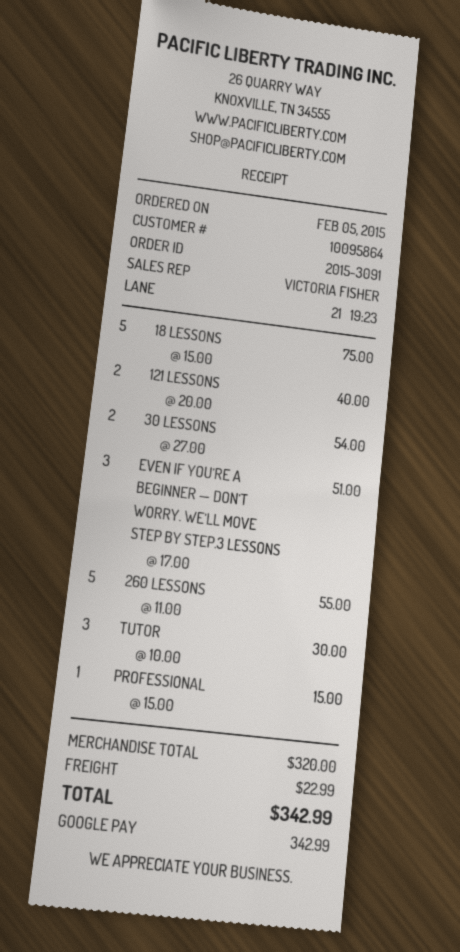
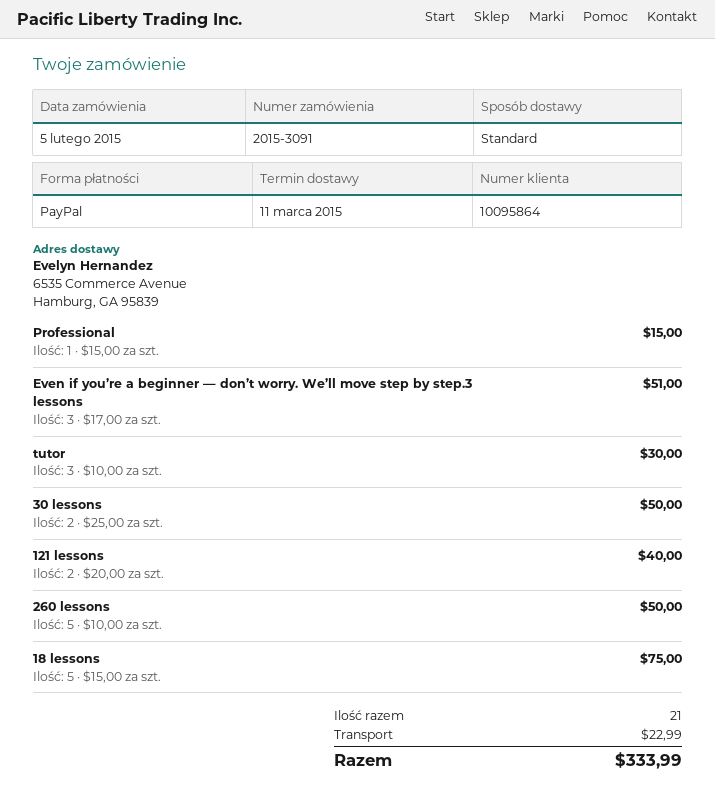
payment method: Google Pay -> PayPal
30 LESSONS: 2 x 27.00 = 54.00 -> 2 x 25.00 = 50.00
260 LESSONS: 5 x 11.00 = 55.00 -> 5 x 10.00 = 50.00
total: 342.99 -> 333.99

